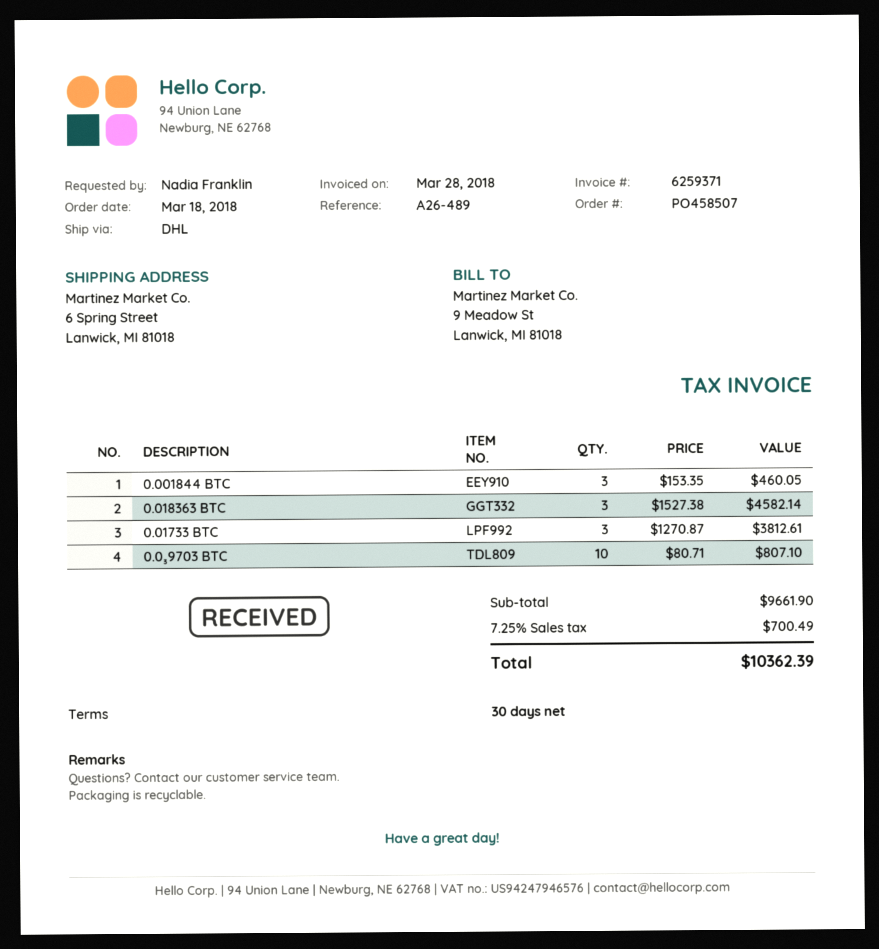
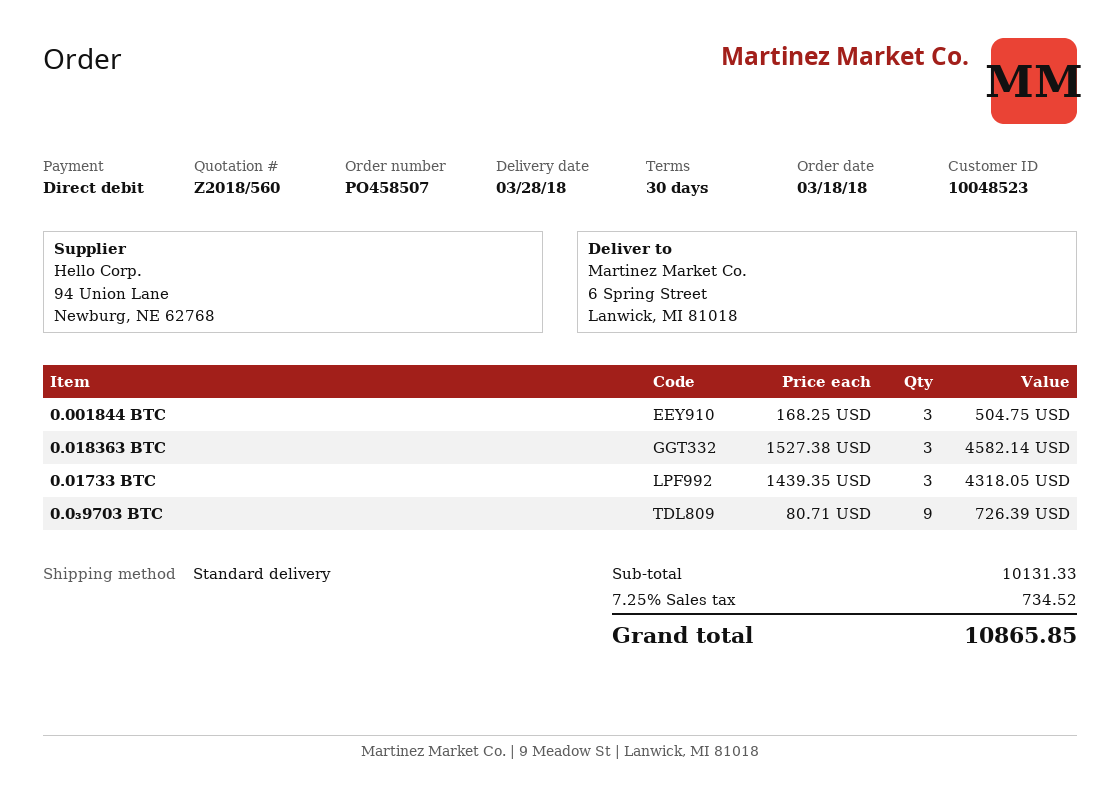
shipping method: DHL -> standard
0.001844 BTC: 3 x 153.35 = 460.05 -> 3 x 168.25 = 504.75
0.01733 BTC: 3 x 1270.87 = 3812.61 -> 3 x 1439.35 = 4318.05
0.0₃9703 BTC: 10 x 80.71 = 807.10 -> 9 x 80.71 = 726.39
subtotal: 9661.90 -> 10131.33
tax: 7.25% = 700.49 -> 7.25% = 734.52
total: 10362.39 -> 10865.85

